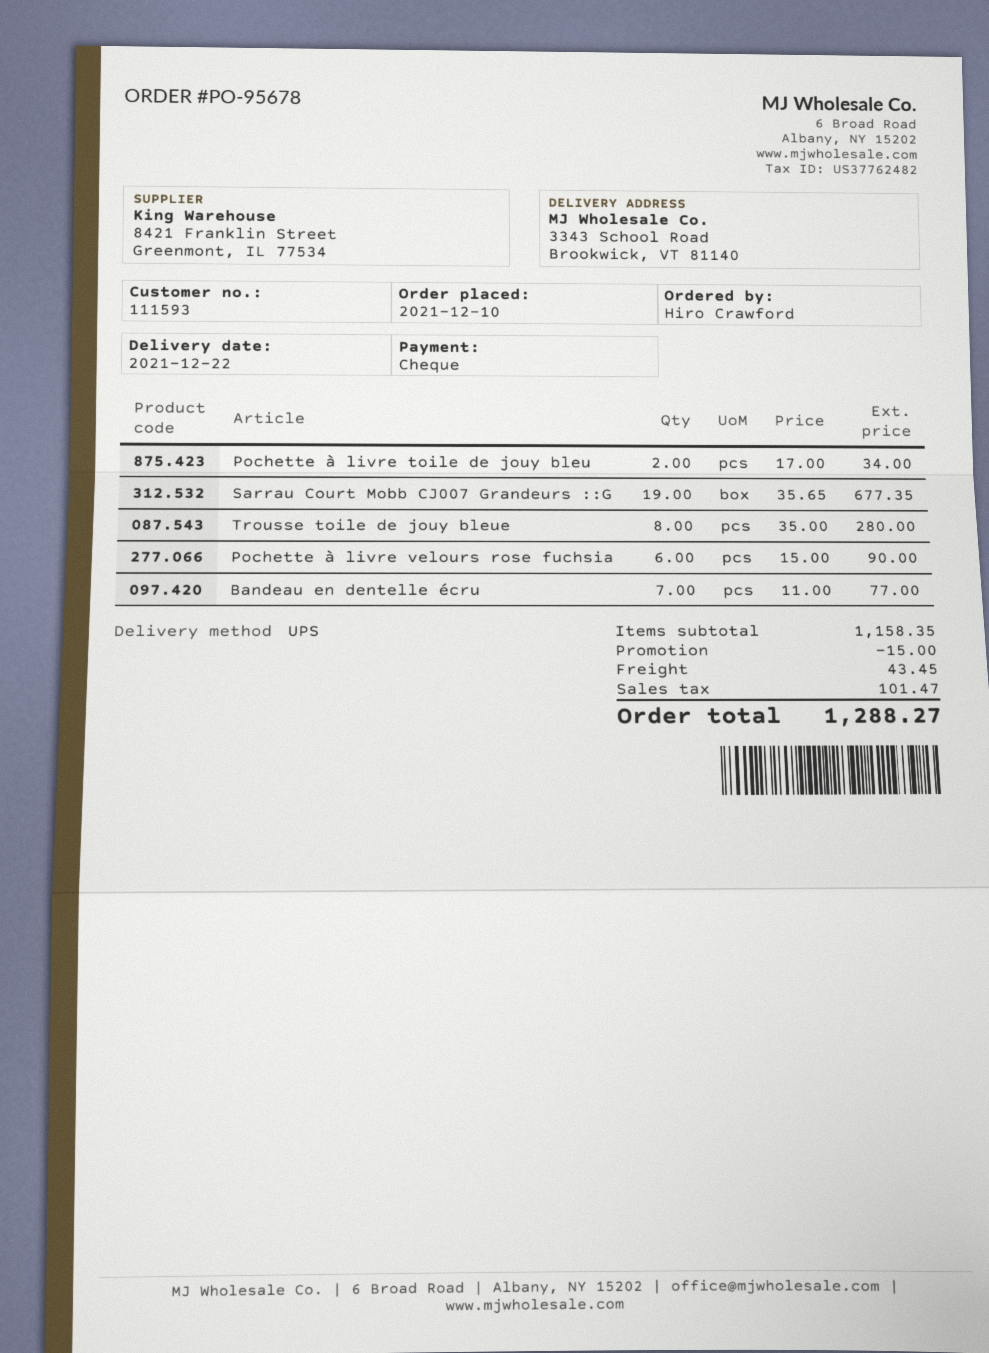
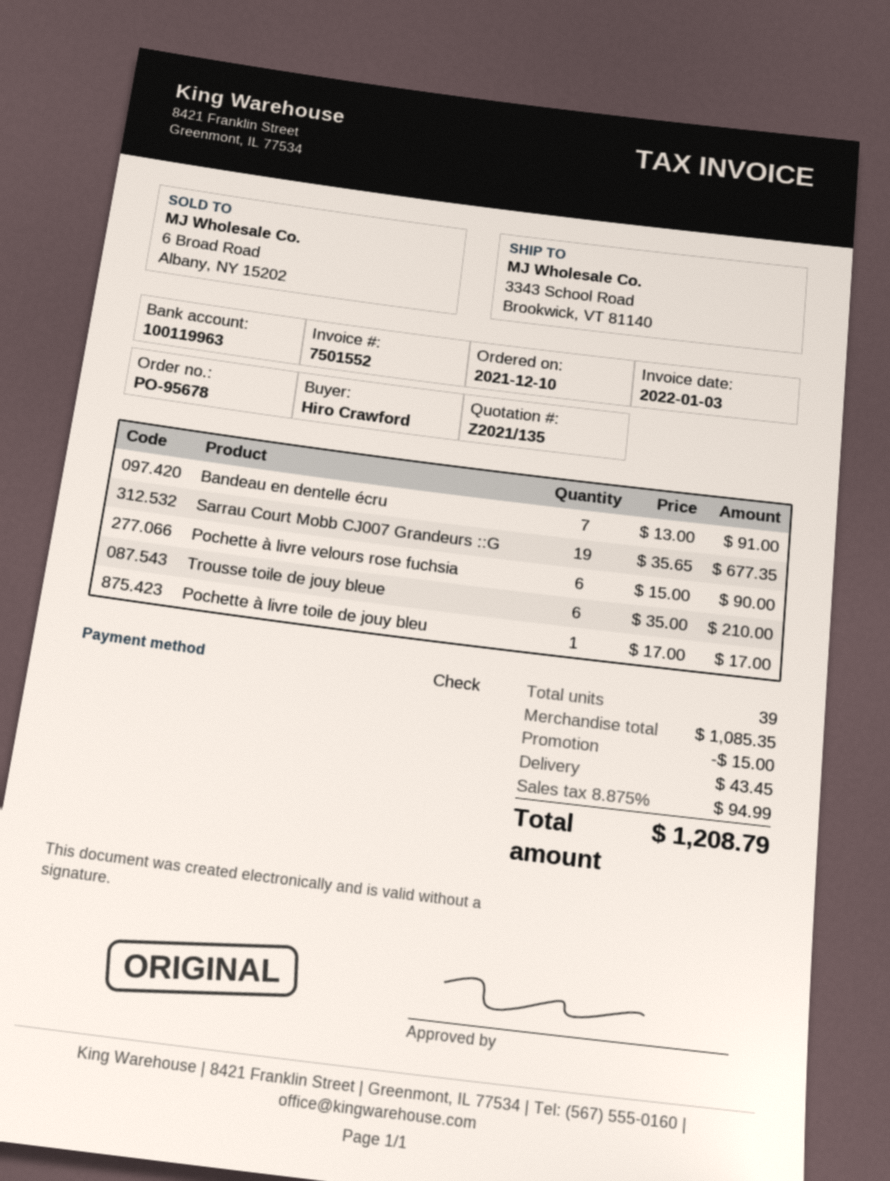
Pochette à livre toile de jouy bleu: 2 x 17.00 = 34.00 -> 1 x 17.00 = 17.00
Trousse toile de jouy bleue: 8 x 35.00 = 280.00 -> 6 x 35.00 = 210.00
Bandeau en dentelle écru: 7 x 11.00 = 77.00 -> 7 x 13.00 = 91.00
subtotal: 1158.35 -> 1085.35
tax: 101.47 -> 94.99
total: 1288.27 -> 1208.79

